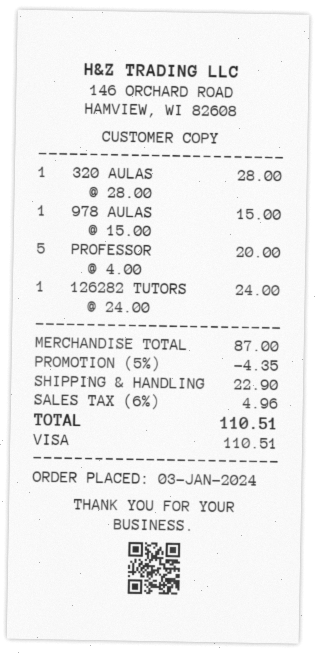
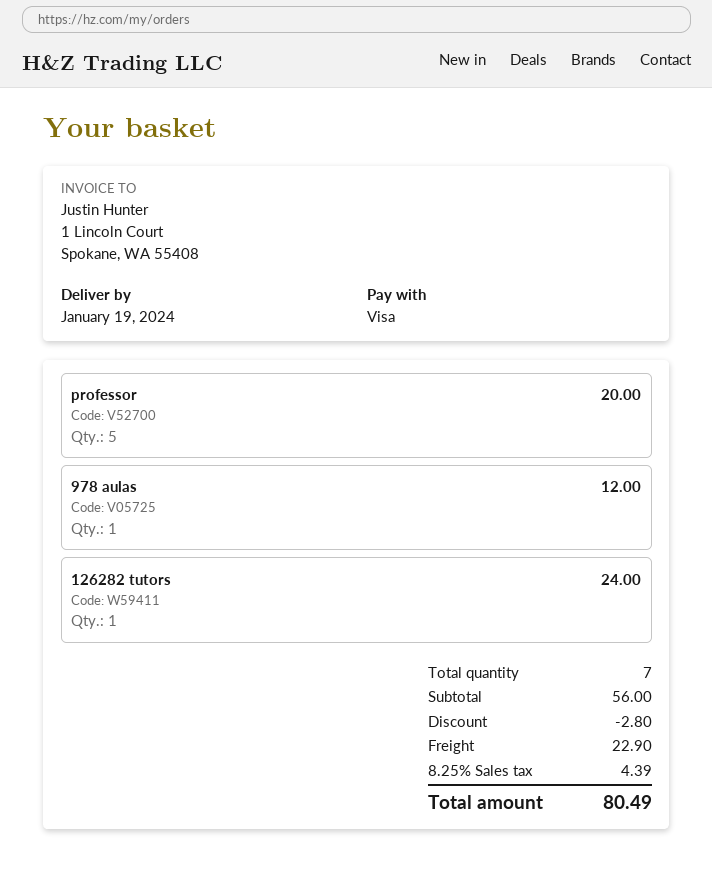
320 AULAS: 1 for 28.00 -> none
978 AULAS: 1 for 15.00 -> 1 for 12.00
subtotal: 87.00 -> 56.00
discount: 4.35 -> 2.80
tax: 6% = 4.96 -> 8.25% = 4.39
total: 110.51 -> 80.49

